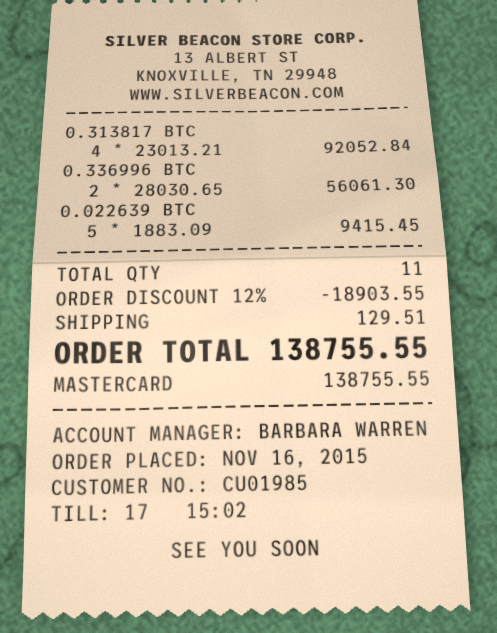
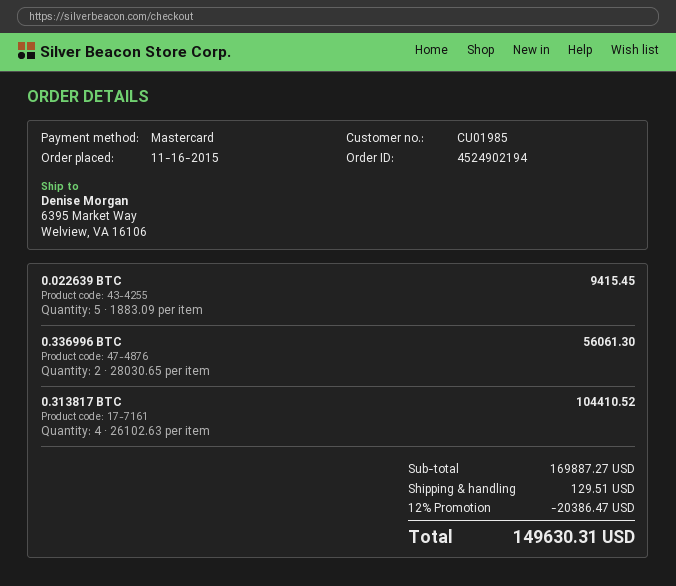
0.313817 BTC: 4 x 23013.21 = 92052.84 -> 4 x 26102.63 = 104410.52
discount: 12% = 18903.55 -> 12% = 20386.47
total: 138755.55 -> 149630.31

